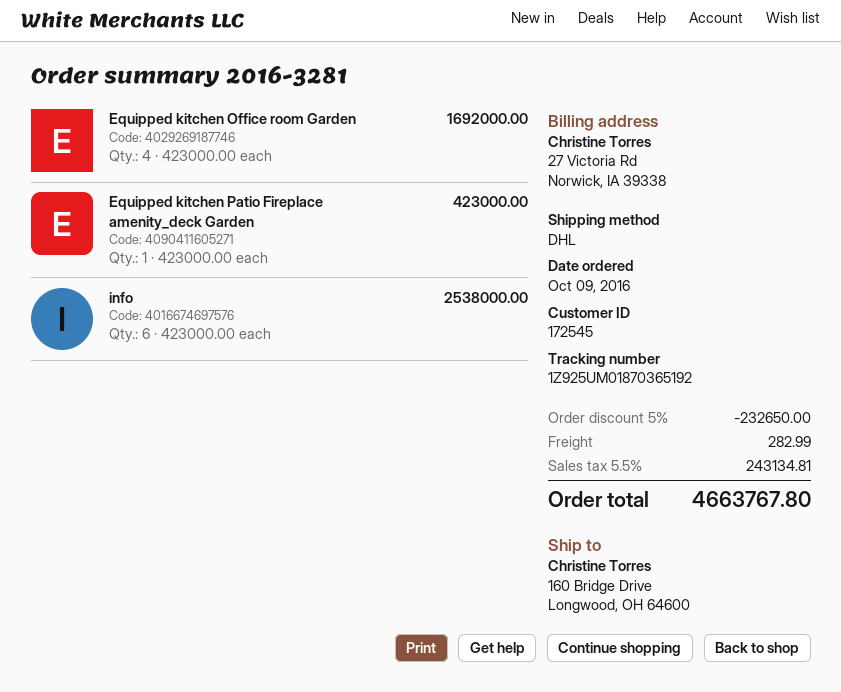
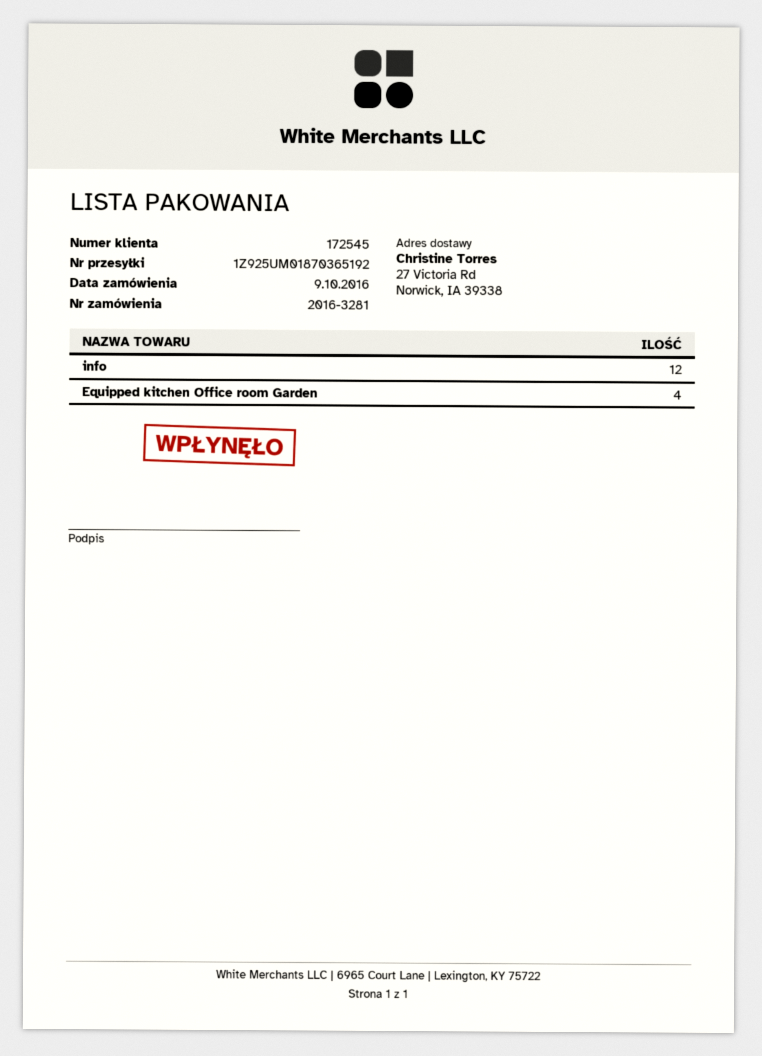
ship to: 160 Bridge Drive, Longwood, OH 64600 -> 27 Victoria Rd, Norwick, IA 39338
Equipped kitchen Patio Fireplace amenity_deck Garden: 1 -> none
info: 6 -> 12

